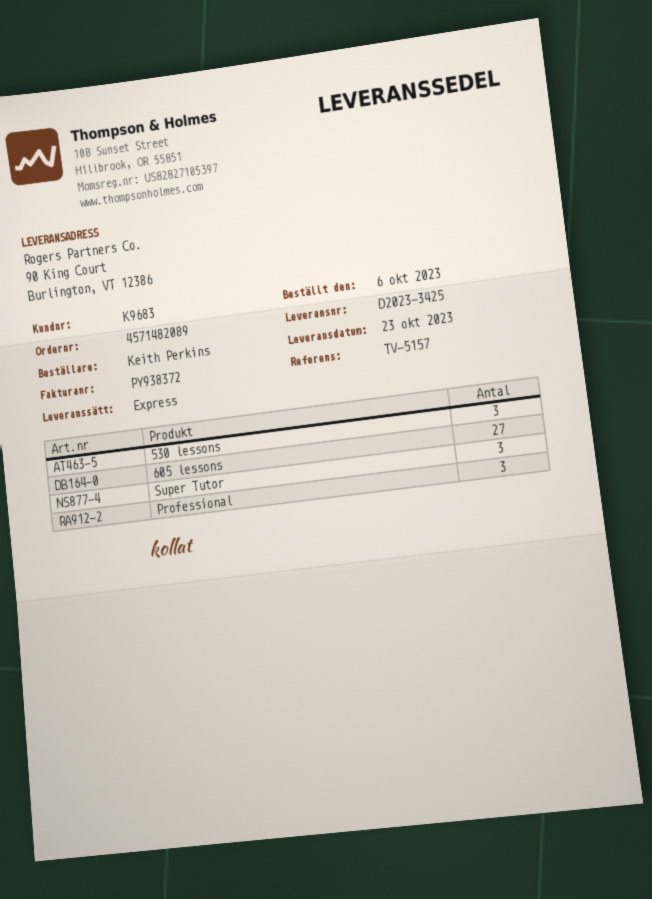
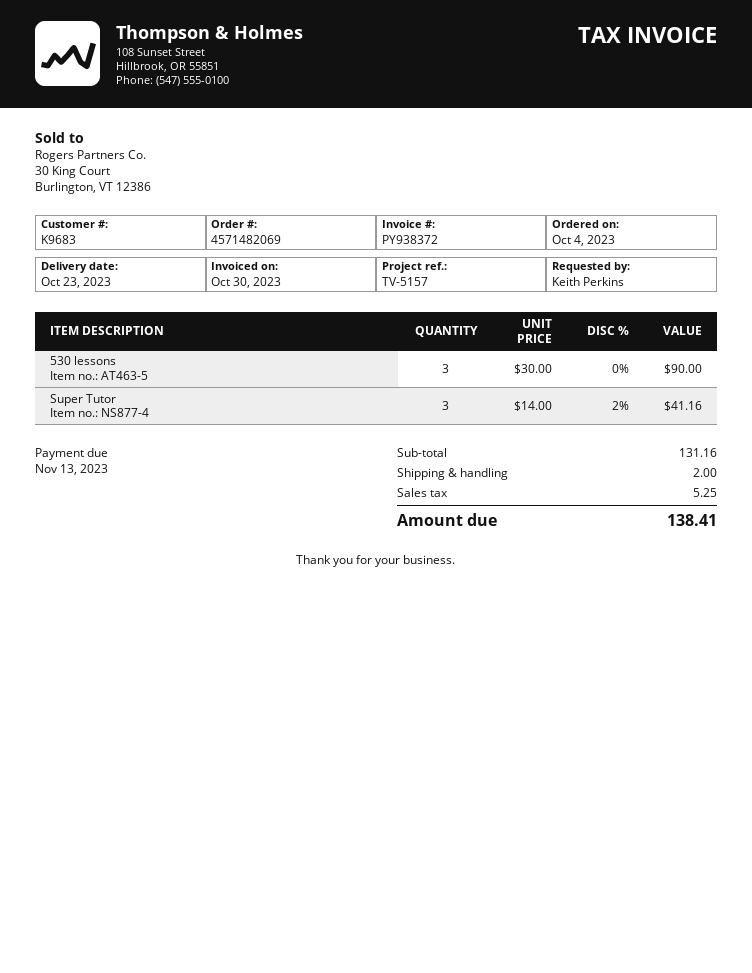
order number: 4571482089 -> 4571482069
order date: 2023-10-06 -> 2023-10-04
605 lessons: 27 -> none
Professional: 3 -> none

